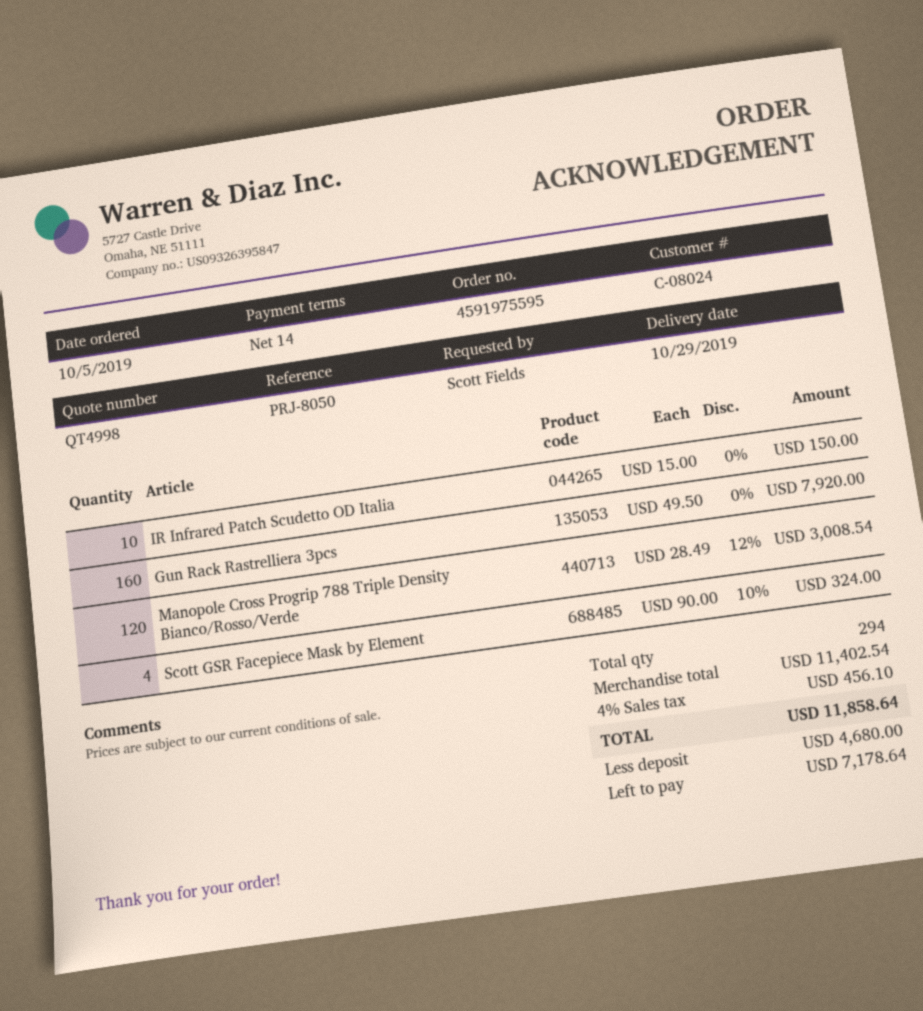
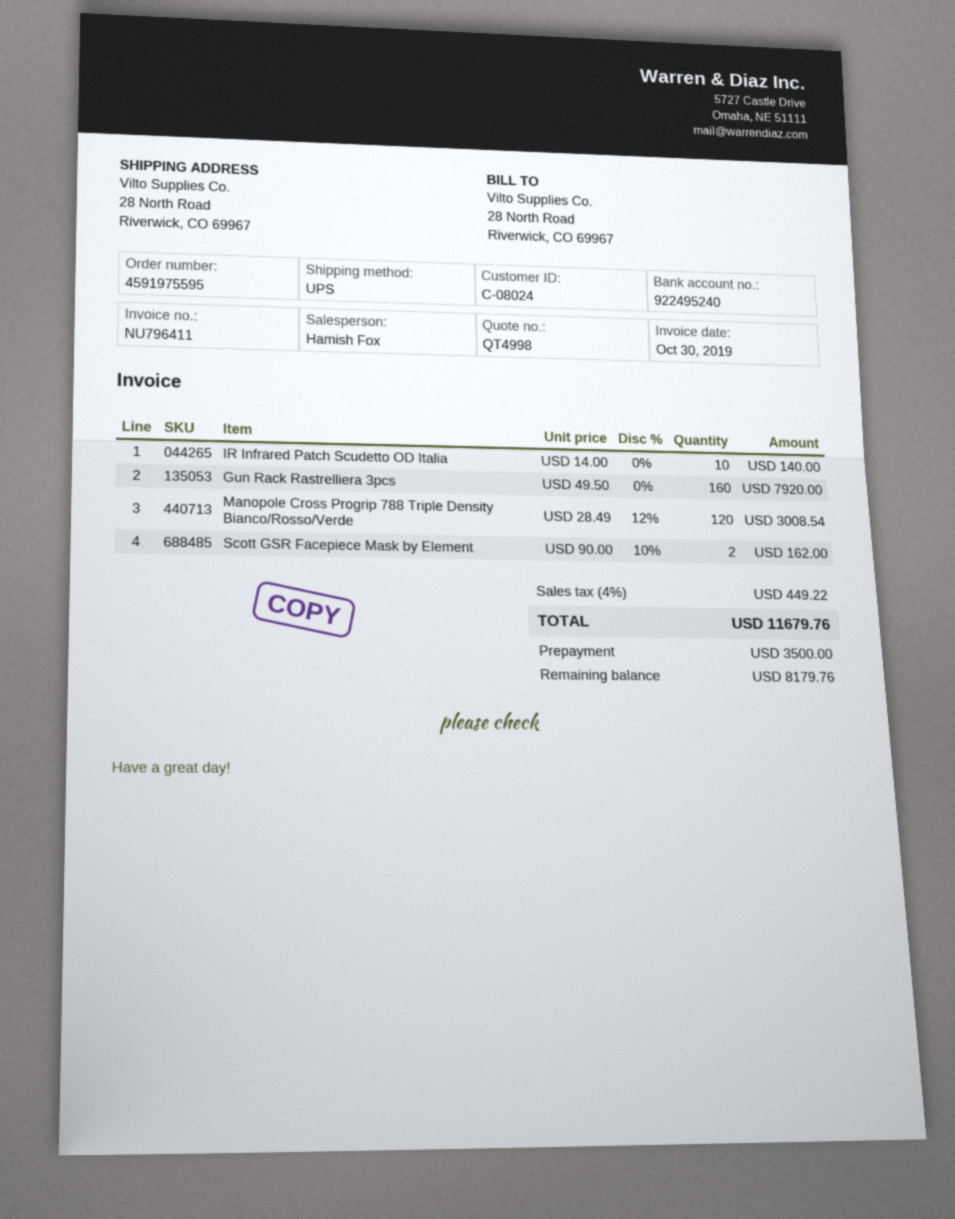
IR Infrared Patch Scudetto OD Italia: 10 x 15.00 = 150.00 -> 10 x 14.00 = 140.00
Scott GSR Facepiece Mask by Element: 4 x 90.00 - 10% = 324.00 -> 2 x 90.00 - 10% = 162.00
tax: 4% = 456.10 -> 4% = 449.22
total: 11858.64 -> 11679.76
deposit: 4680.00 -> 3500.00
balance: 7178.64 -> 8179.76

